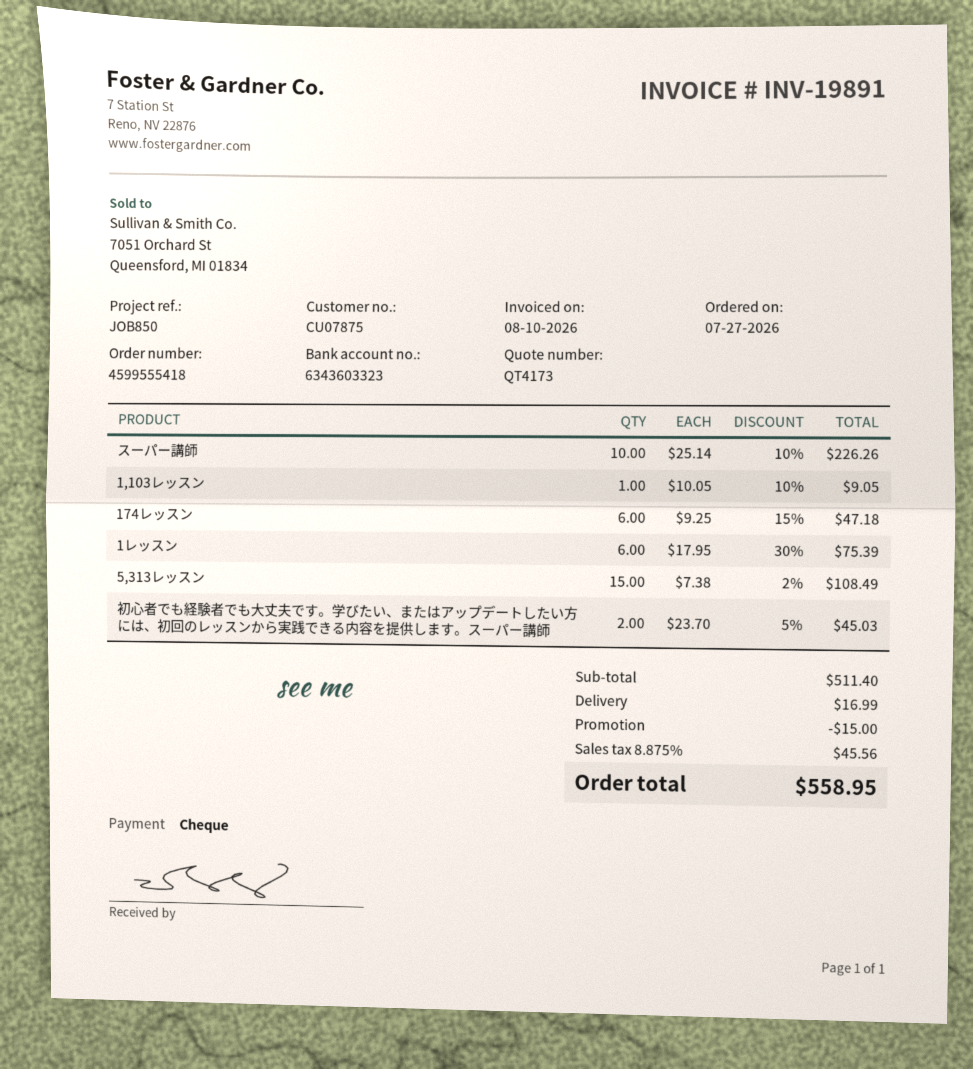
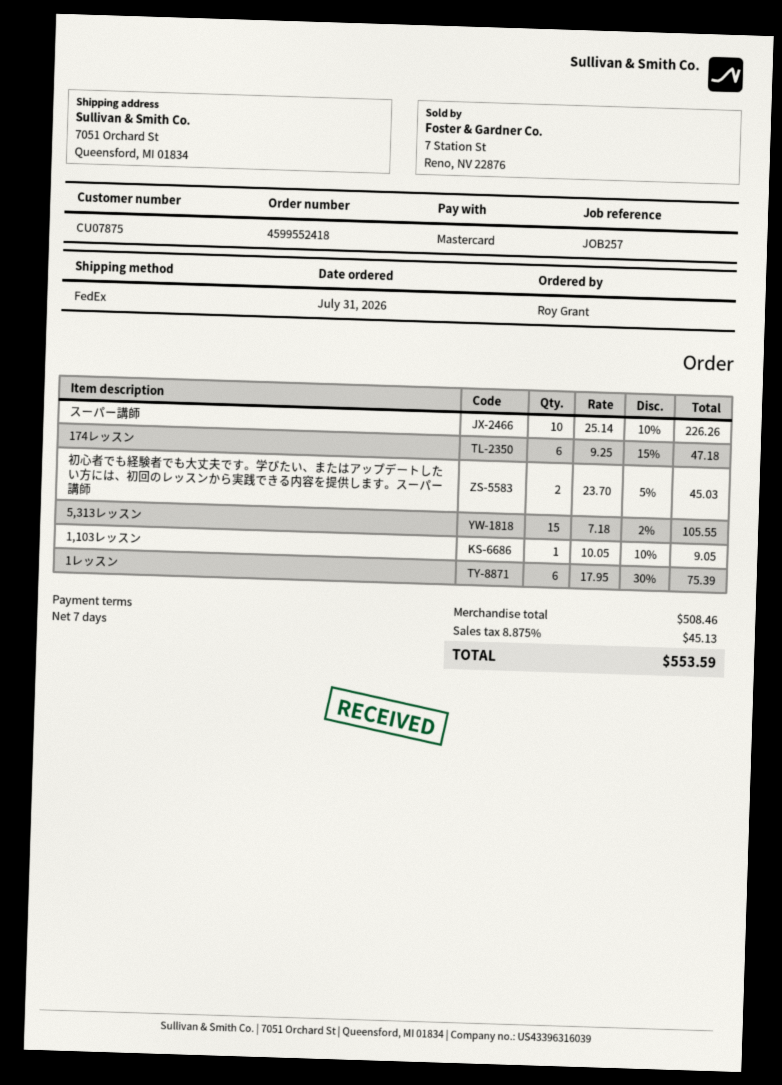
order number: 4599555418 -> 4599552418
order date: 2026-07-27 -> 2026-07-31
reference: JOB850 -> JOB257
payment method: cheque -> Mastercard
5,313レッスン: 15 x 7.38 - 2% = 108.49 -> 15 x 7.18 - 2% = 105.55
subtotal: 511.40 -> 508.46
discount: 15.00 -> none
shipping: 16.99 -> none
tax: 8.875% = 45.56 -> 8.875% = 45.13
total: 558.95 -> 553.59

